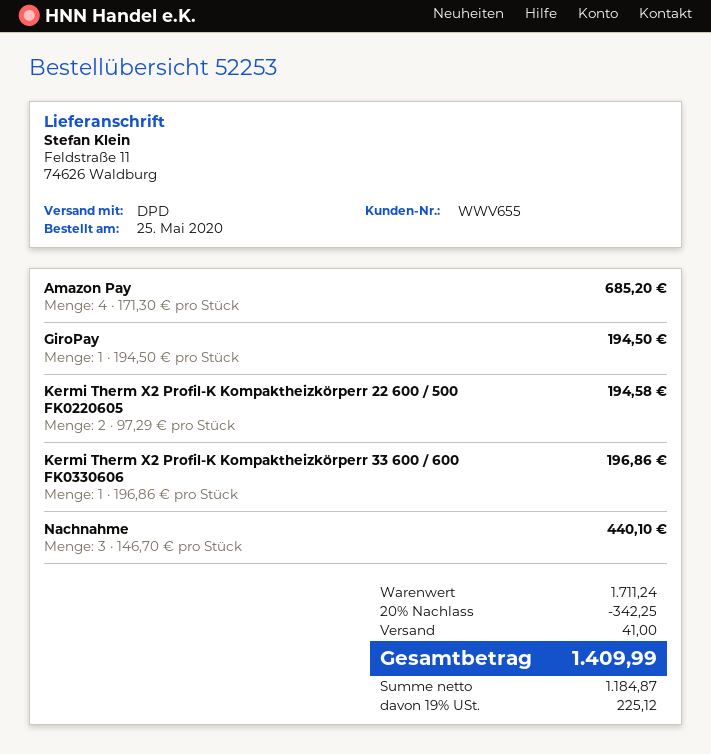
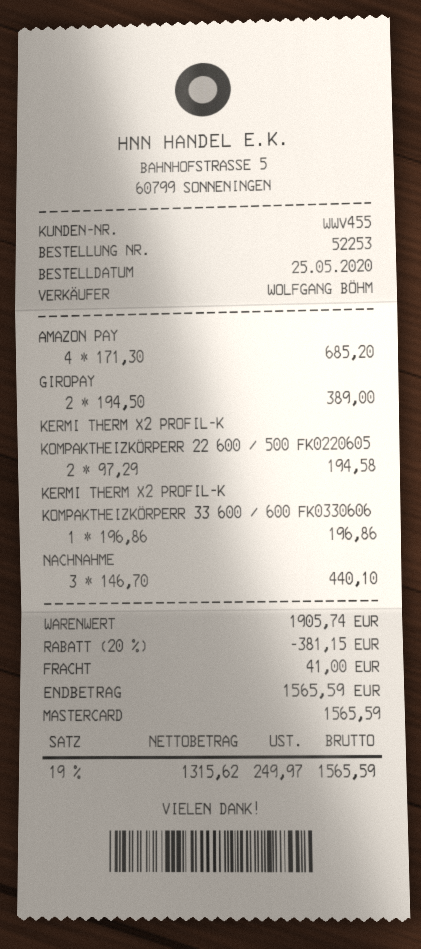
customer number: WWV655 -> WWV455
GiroPay: 1 x 194.50 = 194.50 -> 2 x 194.50 = 389.00
subtotal: 1711.24 -> 1905.74
discount: 20% = 342.25 -> 20% = 381.15
net: 1184.87 -> 1315.62
tax: 19% = 225.12 -> 19% = 249.97
total: 1409.99 -> 1565.59

